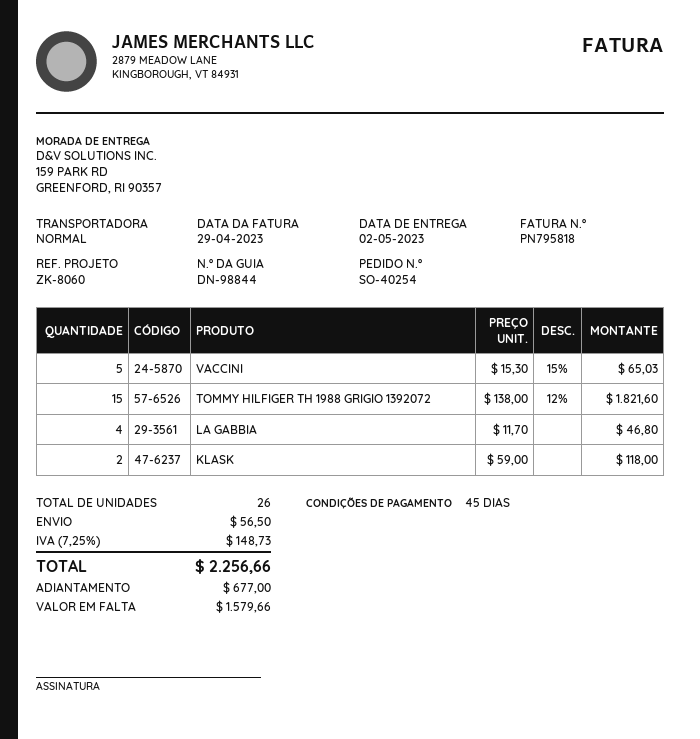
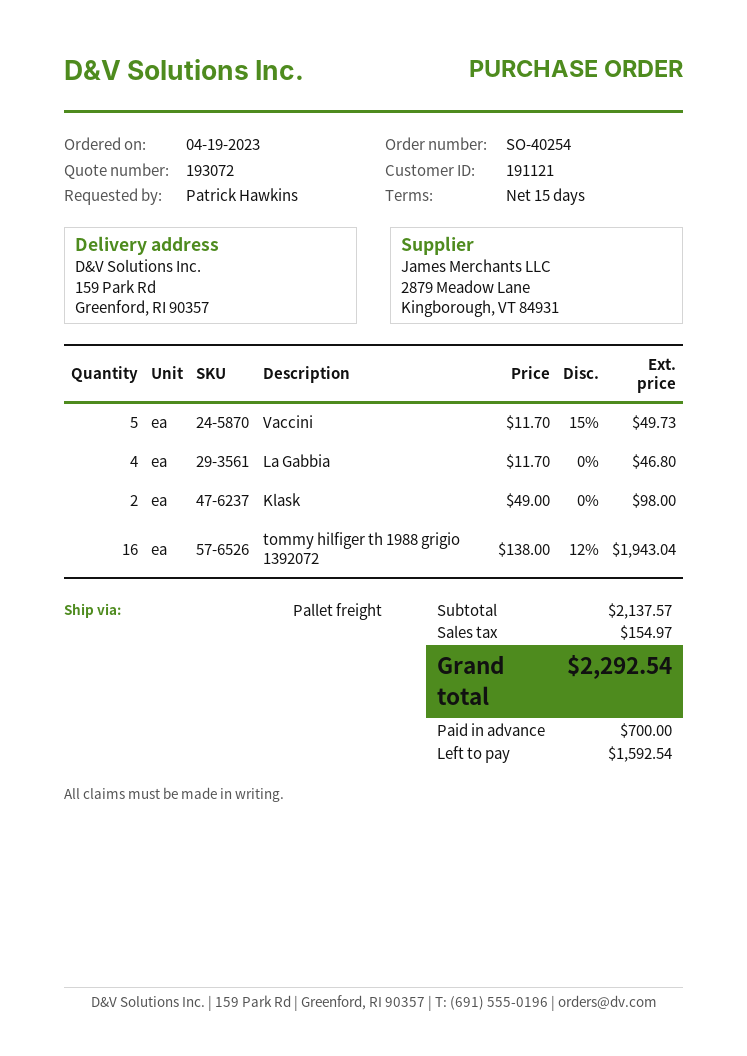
payment terms: 45 days -> 15 days
shipping method: standard -> pallet freight
VACCINI: 5 x 15.30 - 15% = 65.03 -> 5 x 11.70 - 15% = 49.73
TOMMY HILFIGER TH 1988 GRIGIO 1392072: 15 x 138.00 - 12% = 1821.60 -> 16 x 138.00 - 12% = 1943.04
KLASK: 2 x 59.00 = 118.00 -> 2 x 49.00 = 98.00
shipping: 56.50 -> none
tax: 148.73 -> 154.97
total: 2256.66 -> 2292.54
deposit: 677.00 -> 700.00
balance: 1579.66 -> 1592.54

